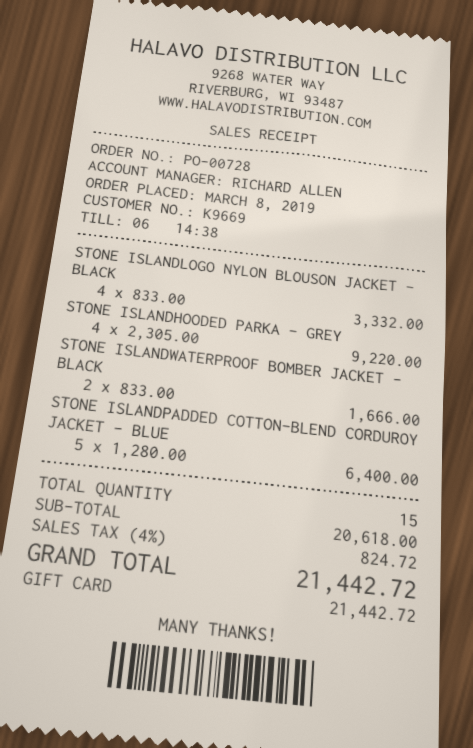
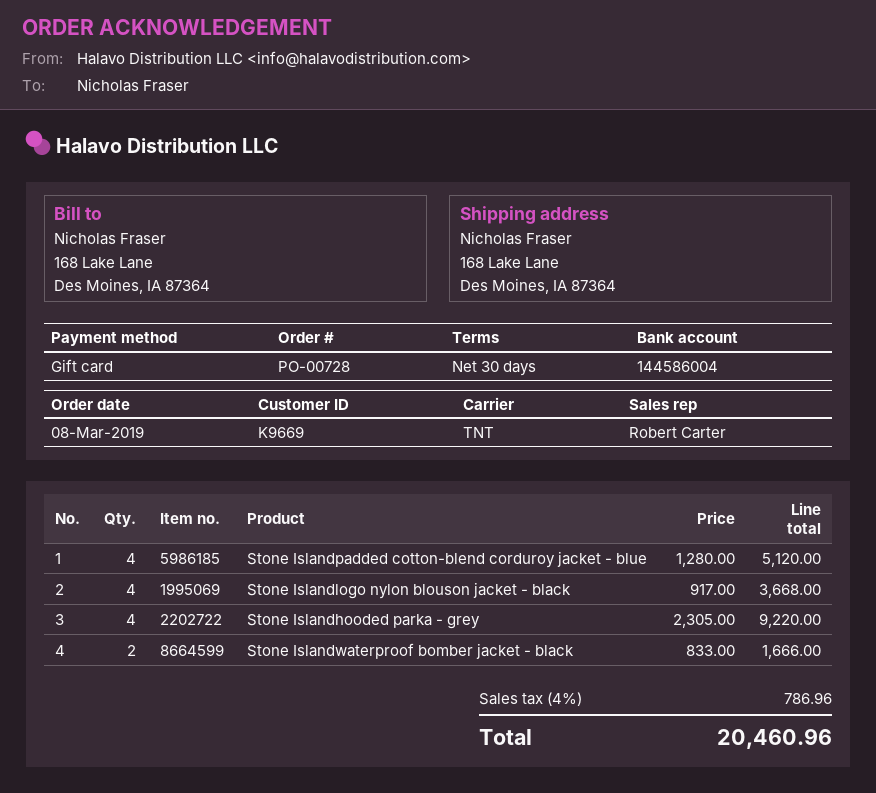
sales rep: RICHARD ALLEN -> Robert Carter
STONE ISLANDLOGO NYLON BLOUSON JACKET - BLACK: 4 x 833.00 = 3332.00 -> 4 x 917.00 = 3668.00
STONE ISLANDPADDED COTTON-BLEND CORDUROY JACKET - BLUE: 5 x 1280.00 = 6400.00 -> 4 x 1280.00 = 5120.00
tax: 4% = 824.72 -> 4% = 786.96
total: 21442.72 -> 20460.96

